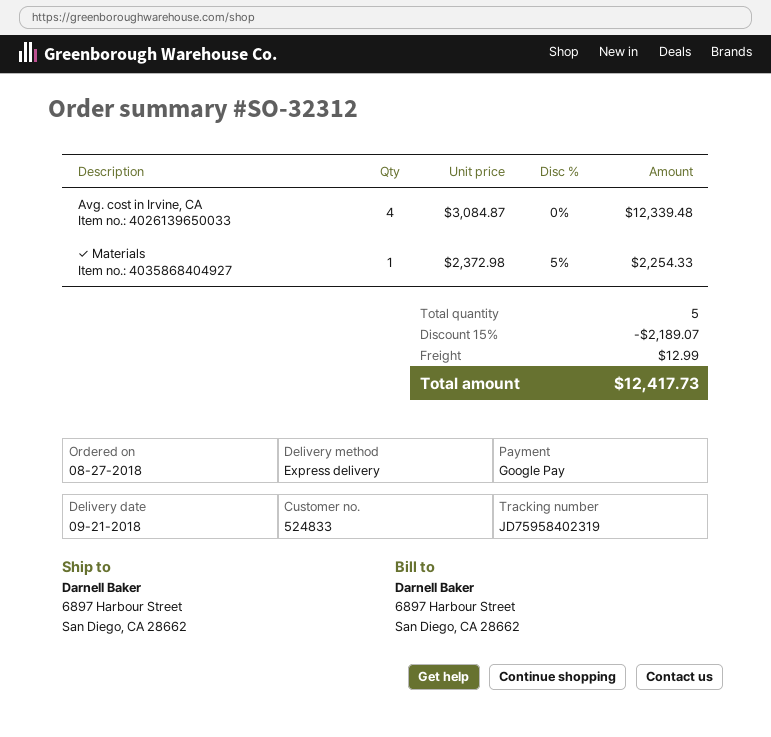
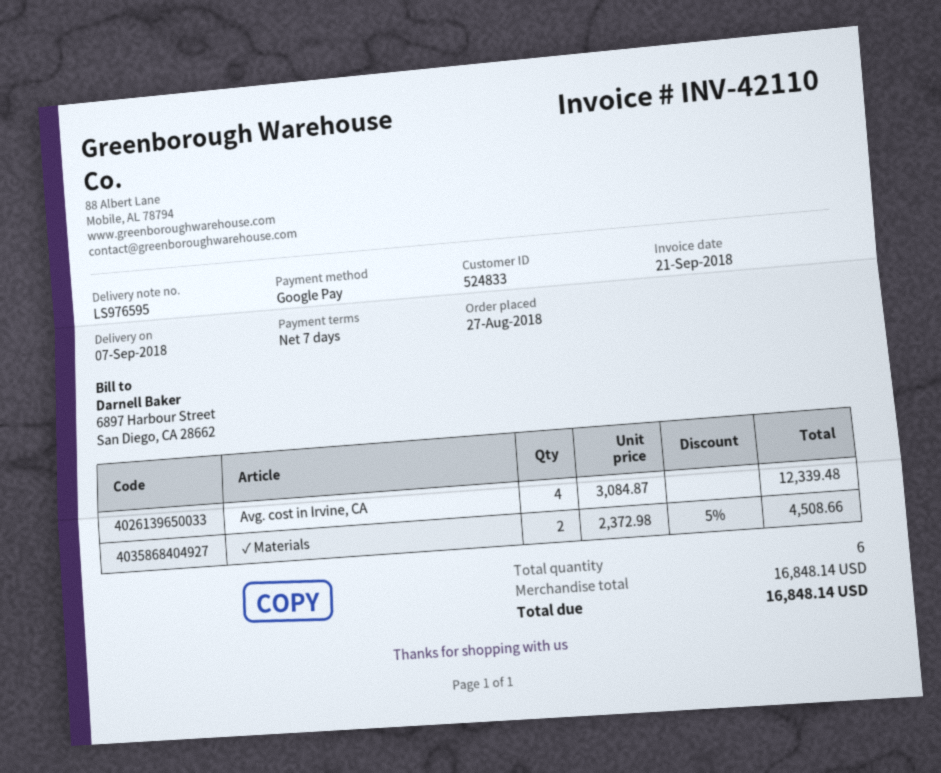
delivery date: 2018-09-21 -> 2018-09-07
✓ Materials: 1 x 2372.98 - 5% = 2254.33 -> 2 x 2372.98 - 5% = 4508.66
total quantity: 5 -> 6
discount: 15% = 2189.07 -> none
shipping: 12.99 -> none
total: 12417.73 -> 16848.14

